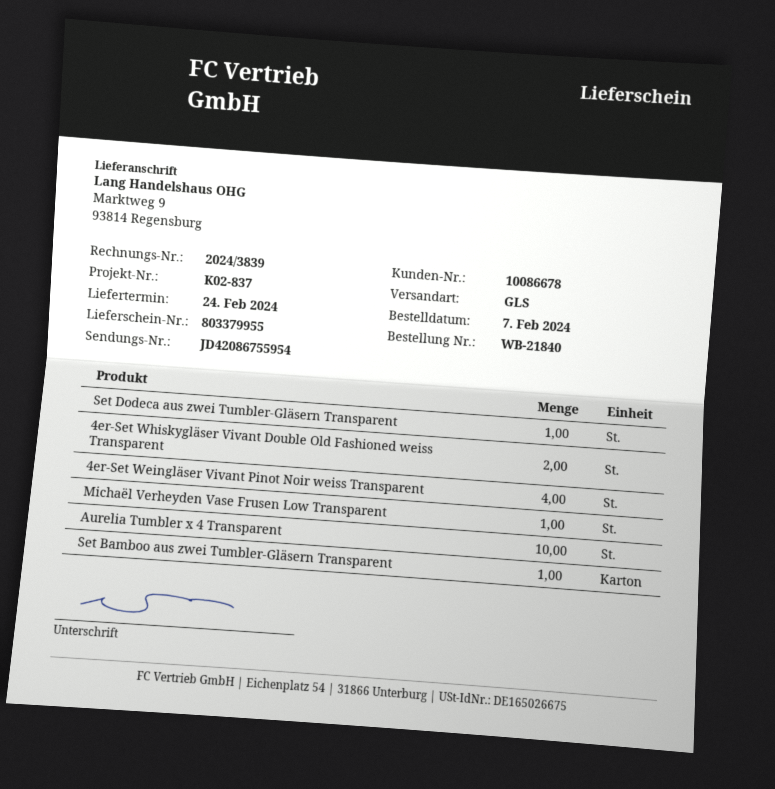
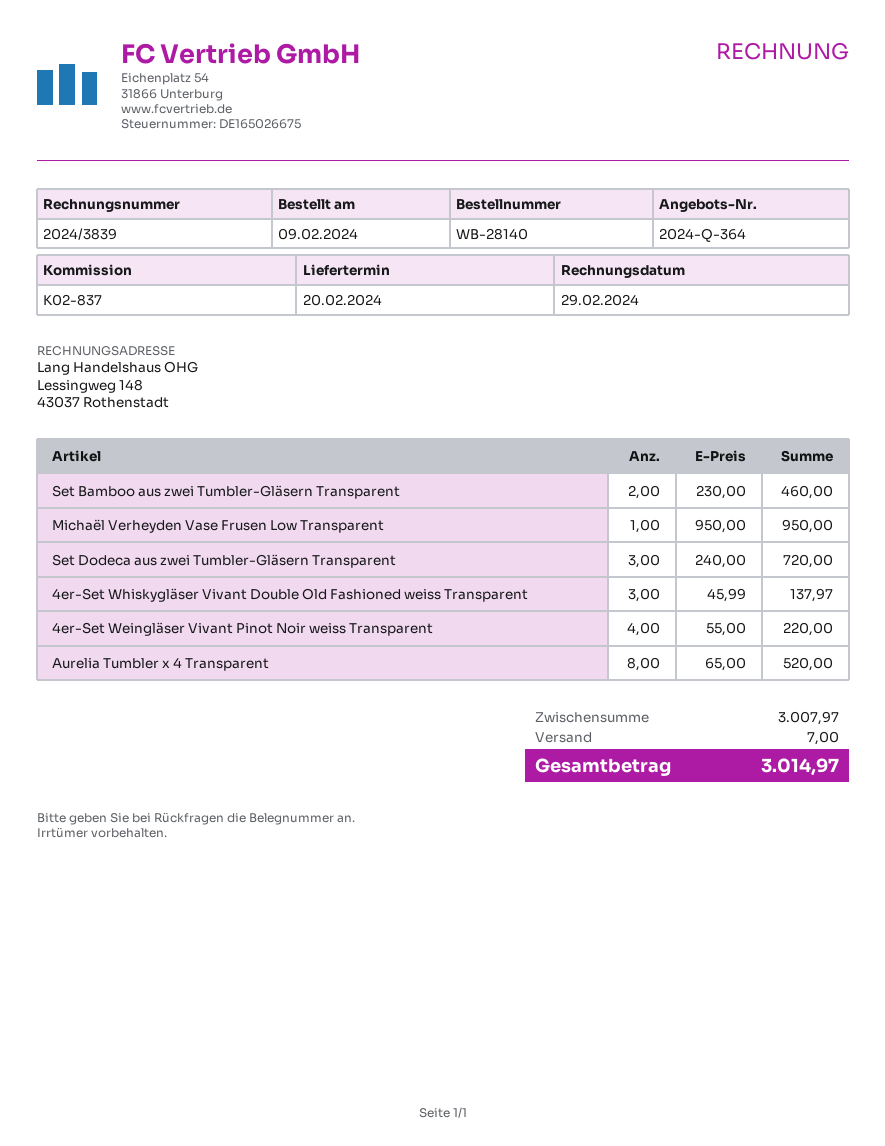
order number: WB-21840 -> WB-28140
order date: 2024-02-07 -> 2024-02-09
delivery date: 2024-02-24 -> 2024-02-20
Set Dodeca aus zwei Tumbler-Gläsern Transparent: 1 -> 3
4er-Set Whiskygläser Vivant Double Old Fashioned weiss Transparent: 2 -> 3
Aurelia Tumbler x 4 Transparent: 10 -> 8
Set Bamboo aus zwei Tumbler-Gläsern Transparent: 1 -> 2

